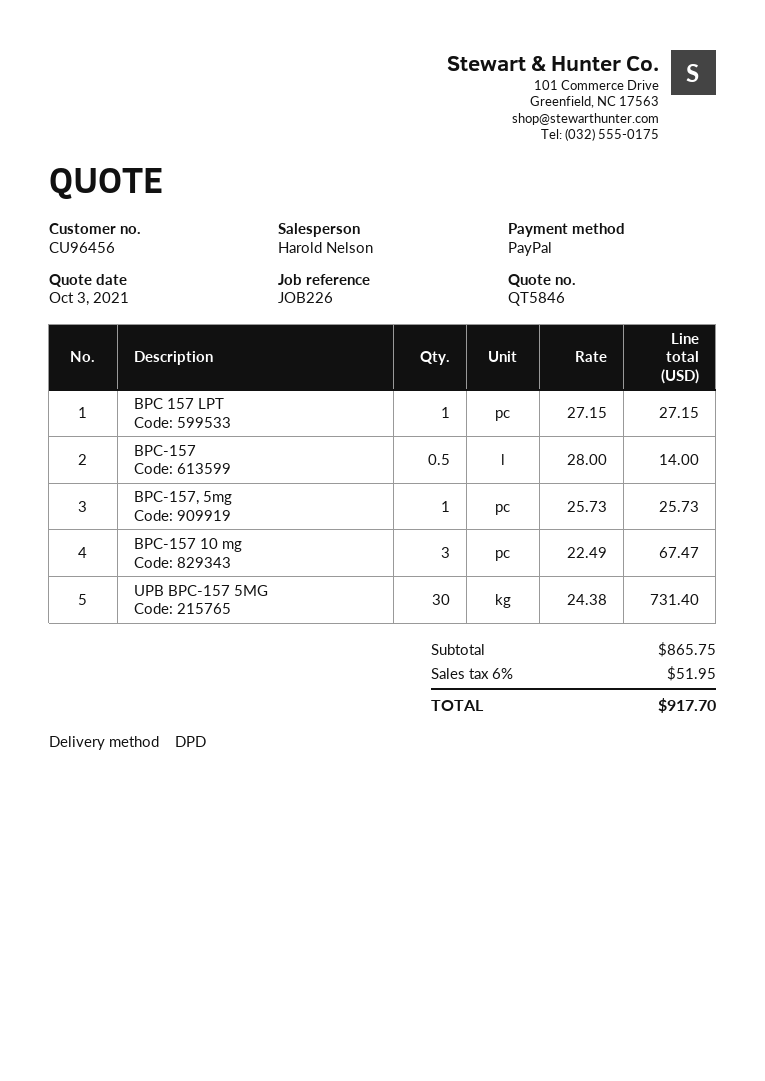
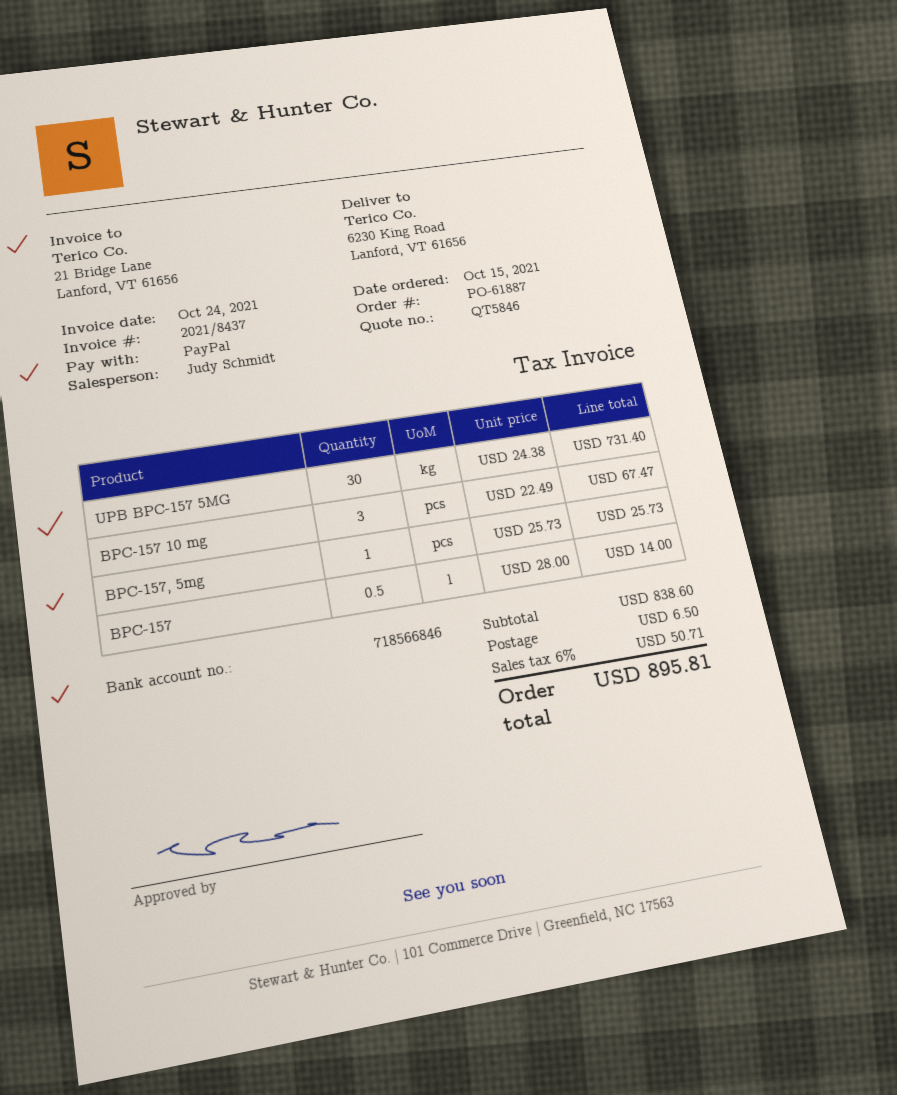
sales rep: Harold Nelson -> Judy Schmidt
BPC 157 LPT: 1 x 27.15 = 27.15 -> none
subtotal: 865.75 -> 838.60
shipping: none -> 6.50
tax: 6% = 51.95 -> 6% = 50.71
total: 917.70 -> 895.81

